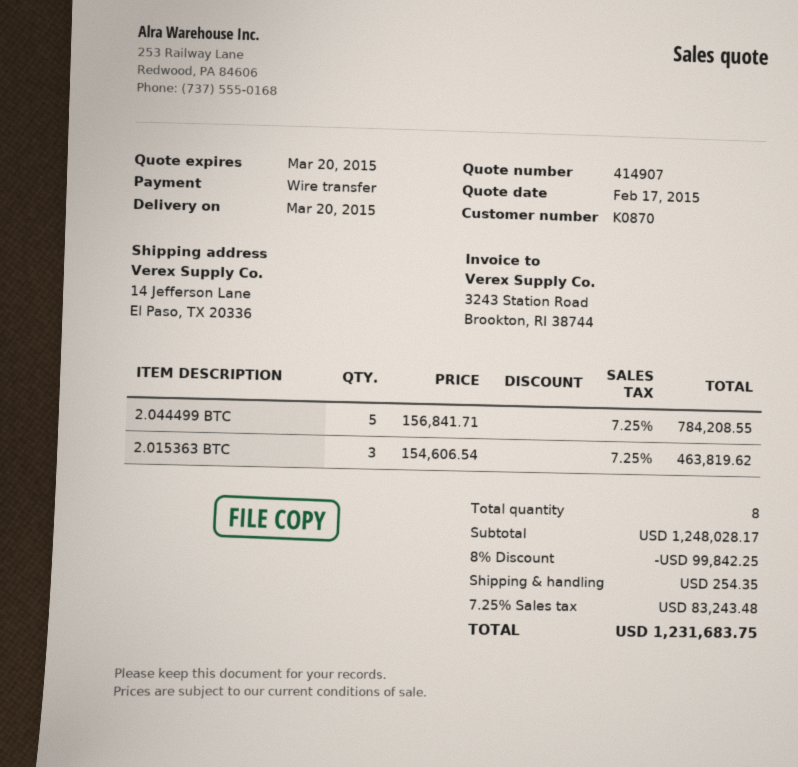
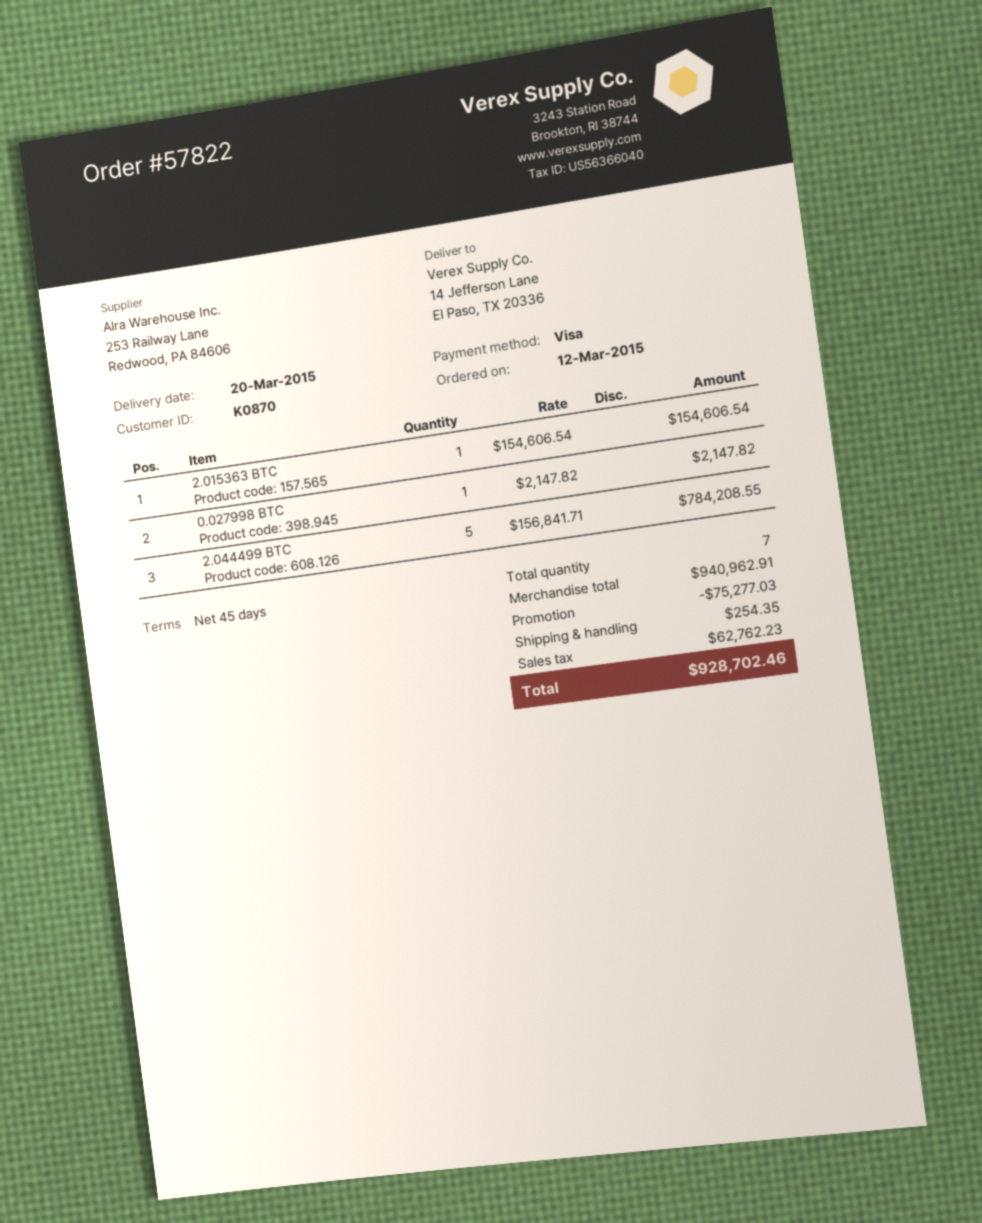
payment method: bank transfer -> Visa
2.015363 BTC: 3 x 154606.54 = 463819.62 -> 1 x 154606.54 = 154606.54
0.027998 BTC: none -> 1 x 2147.82 = 2147.82
total quantity: 8 -> 7
subtotal: 1248028.17 -> 940962.91
discount: 99842.25 -> 75277.03
tax: 83243.48 -> 62762.23
total: 1231683.75 -> 928702.46

